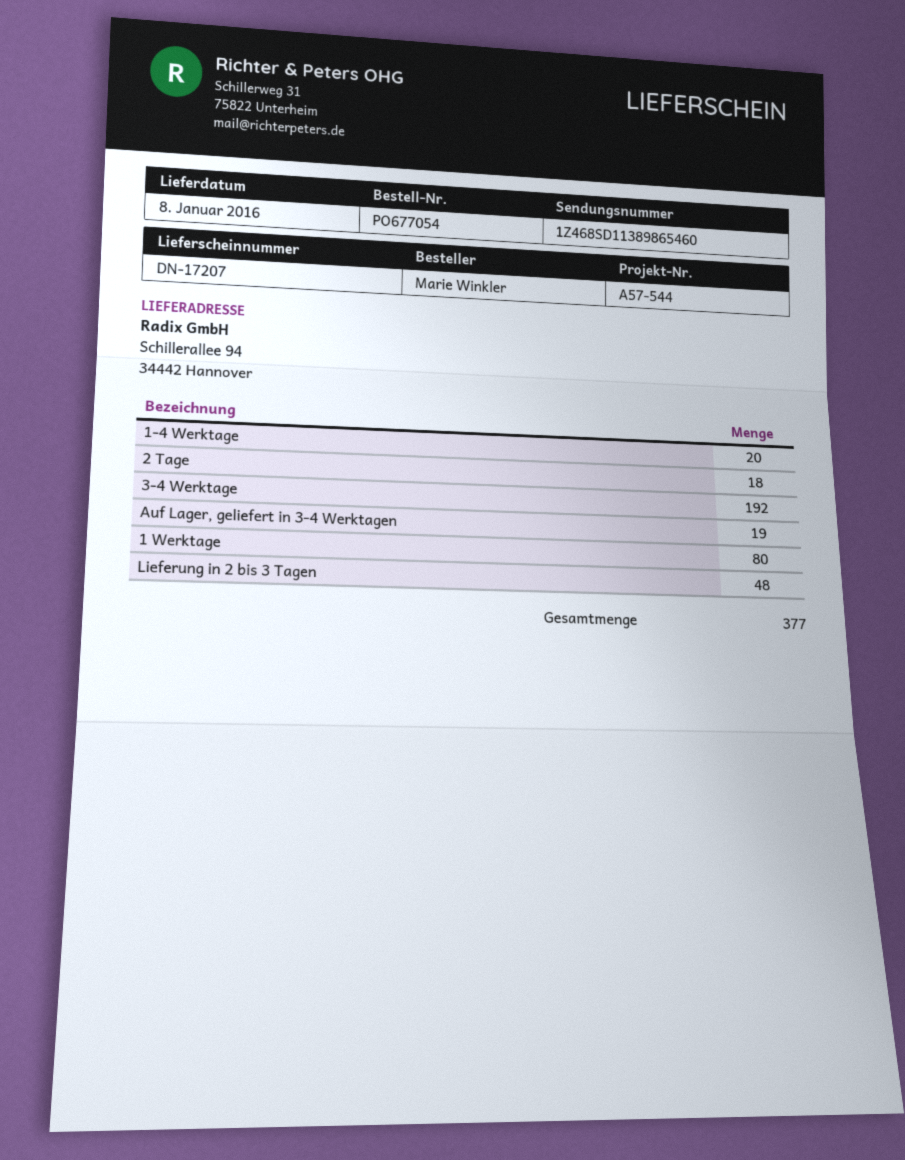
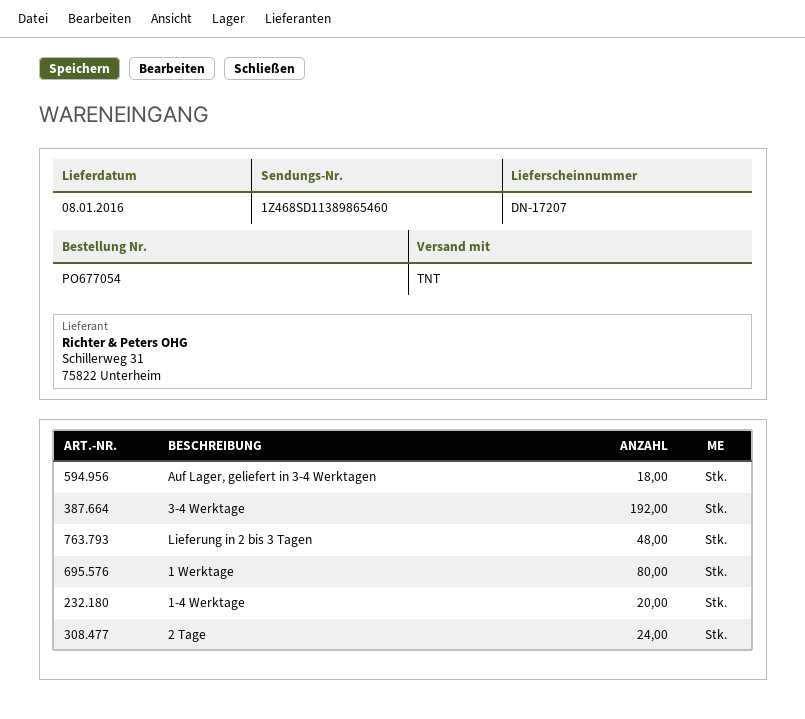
2 Tage: 18 -> 24
Auf Lager, geliefert in 3-4 Werktagen: 19 -> 18

